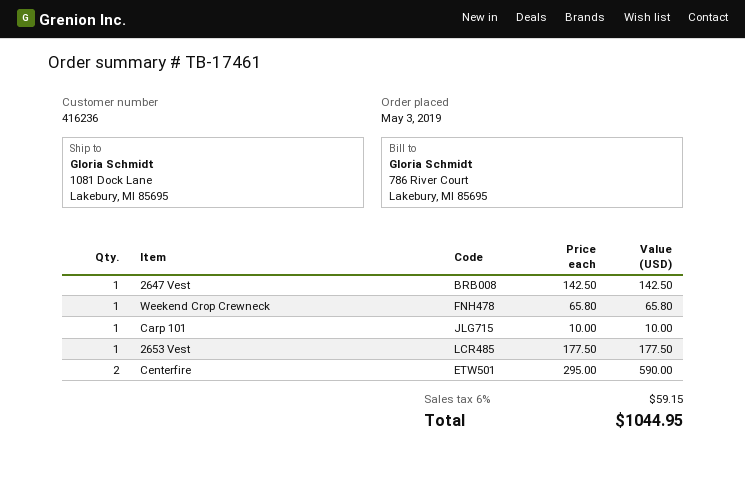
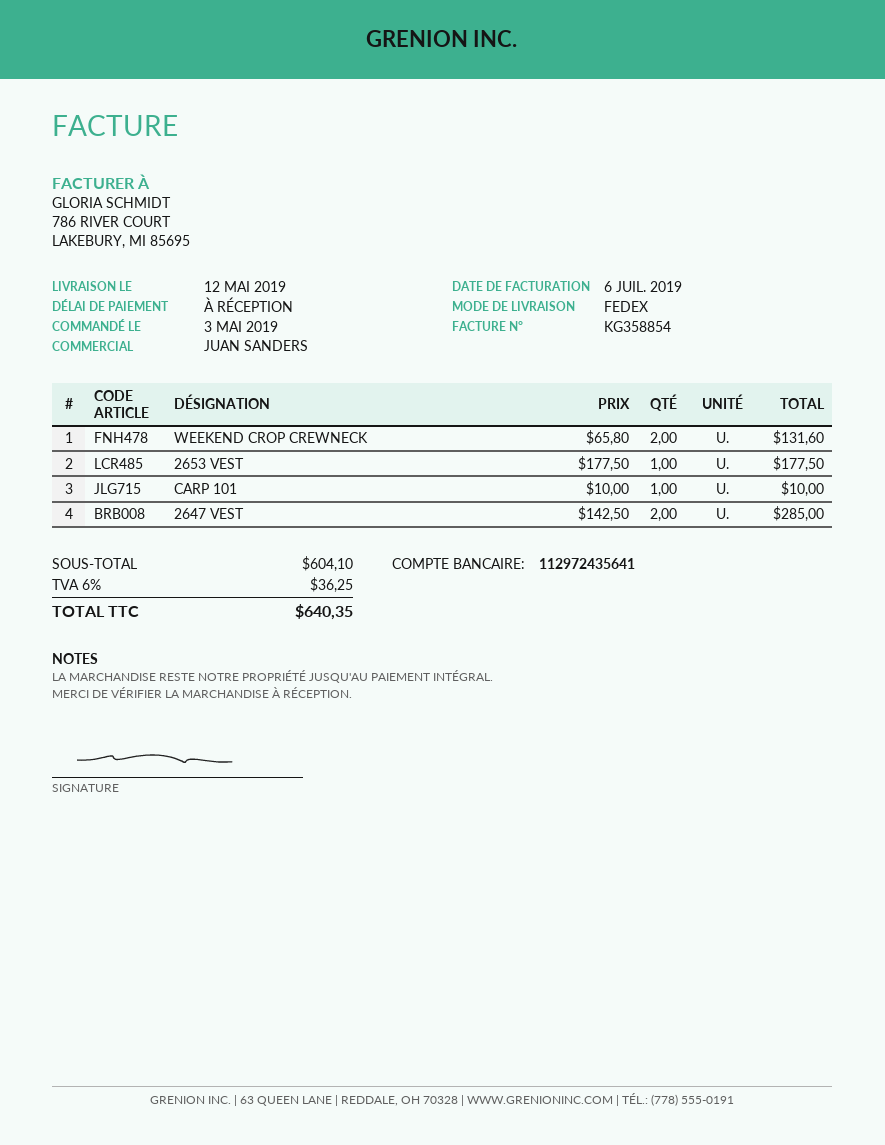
2647 Vest: 1 x 142.50 = 142.50 -> 2 x 142.50 = 285.00
Weekend Crop Crewneck: 1 x 65.80 = 65.80 -> 2 x 65.80 = 131.60
Centerfire: 2 x 295.00 = 590.00 -> none
tax: 6% = 59.15 -> 6% = 36.25
total: 1044.95 -> 640.35

